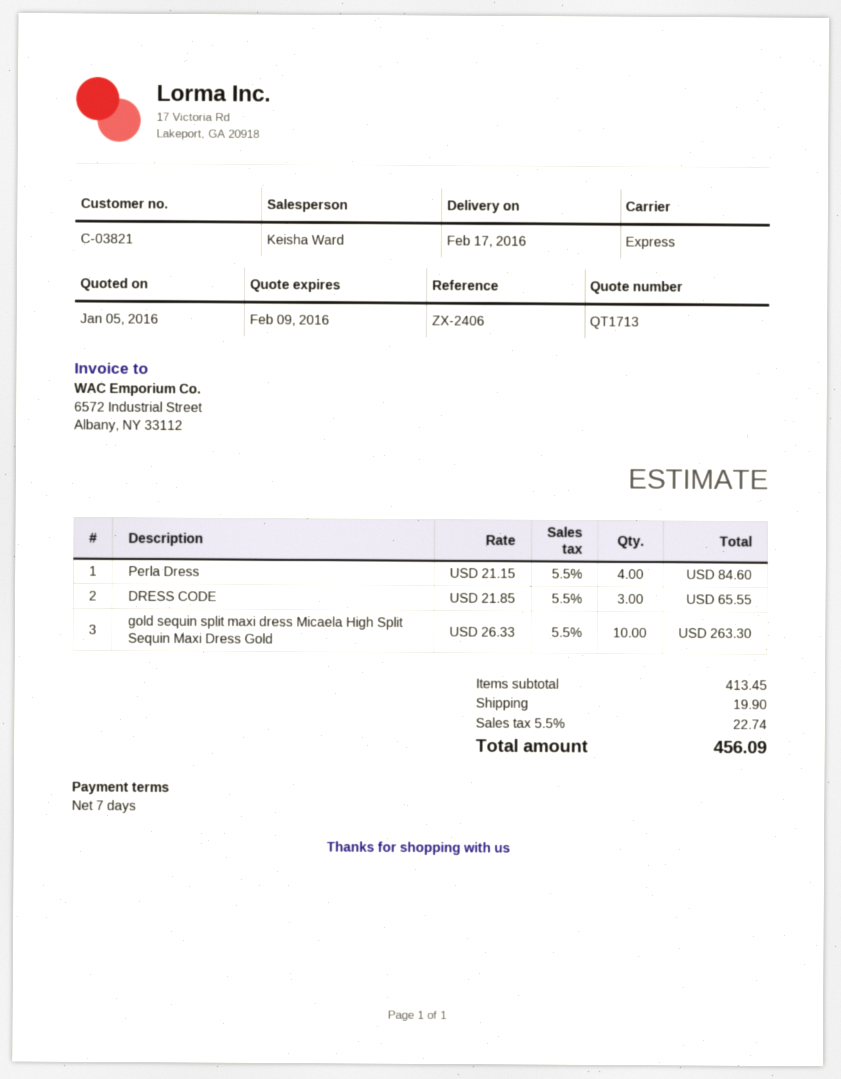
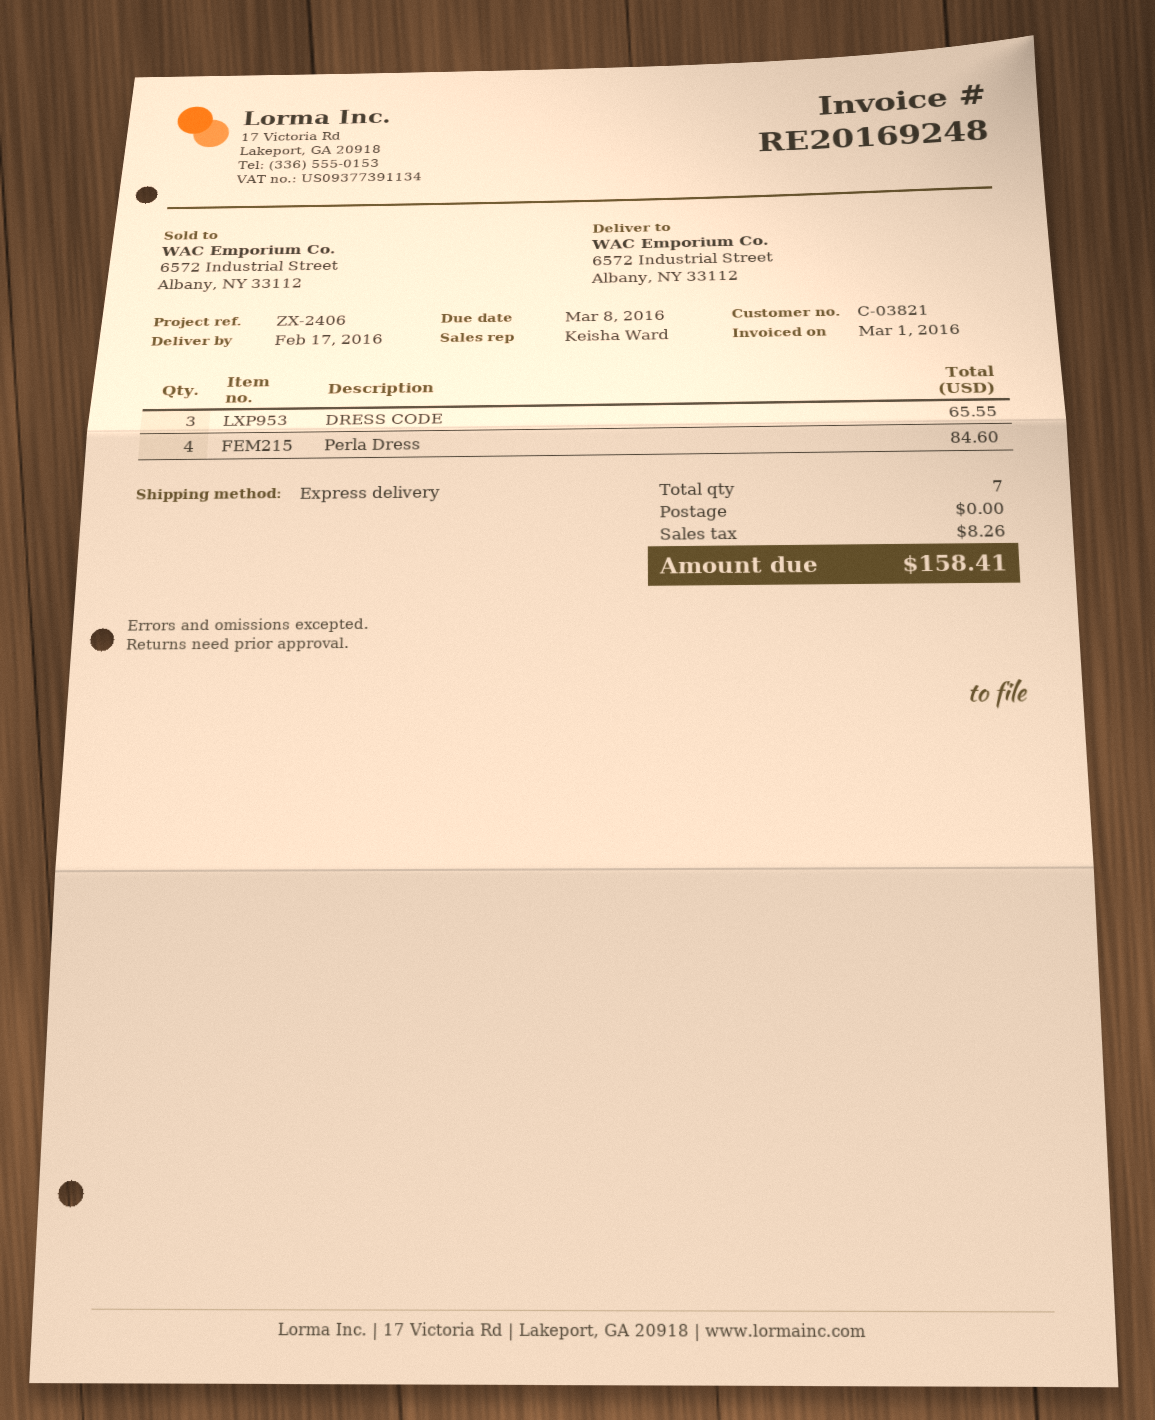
gold sequin split maxi dress Micaela High Split Sequin Maxi Dress Gold: 10 for 263.30 -> none
shipping: 19.90 -> 0.00
tax: 22.74 -> 8.26
total: 456.09 -> 158.41

